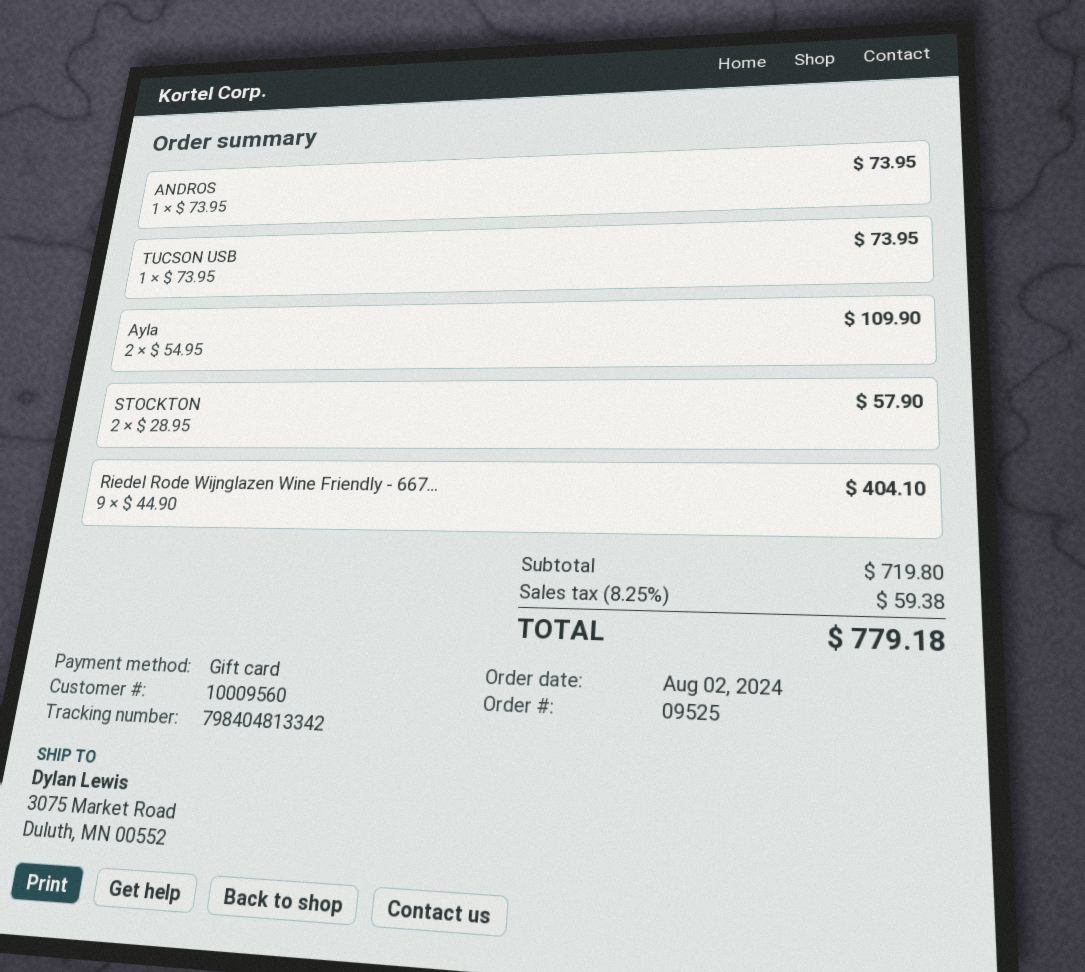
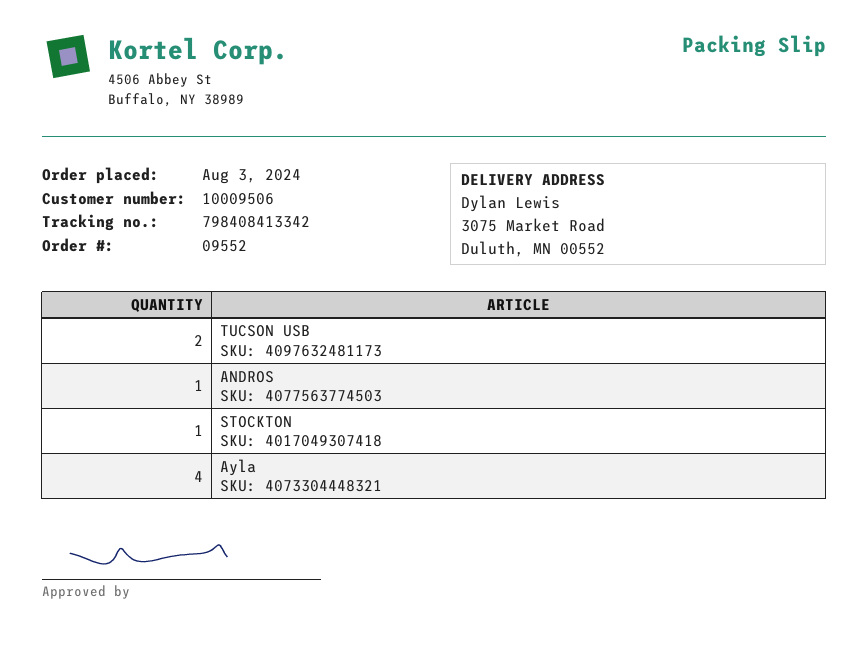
order number: 09525 -> 09552
order date: 2024-08-02 -> 2024-08-03
customer number: 10009560 -> 10009506
tracking number: 798404813342 -> 798408413342
TUCSON USB: 1 -> 2
Ayla: 2 -> 4
STOCKTON: 2 -> 1
Riedel Rode Wijnglazen Wine Friendly - 667...: 9 -> none

